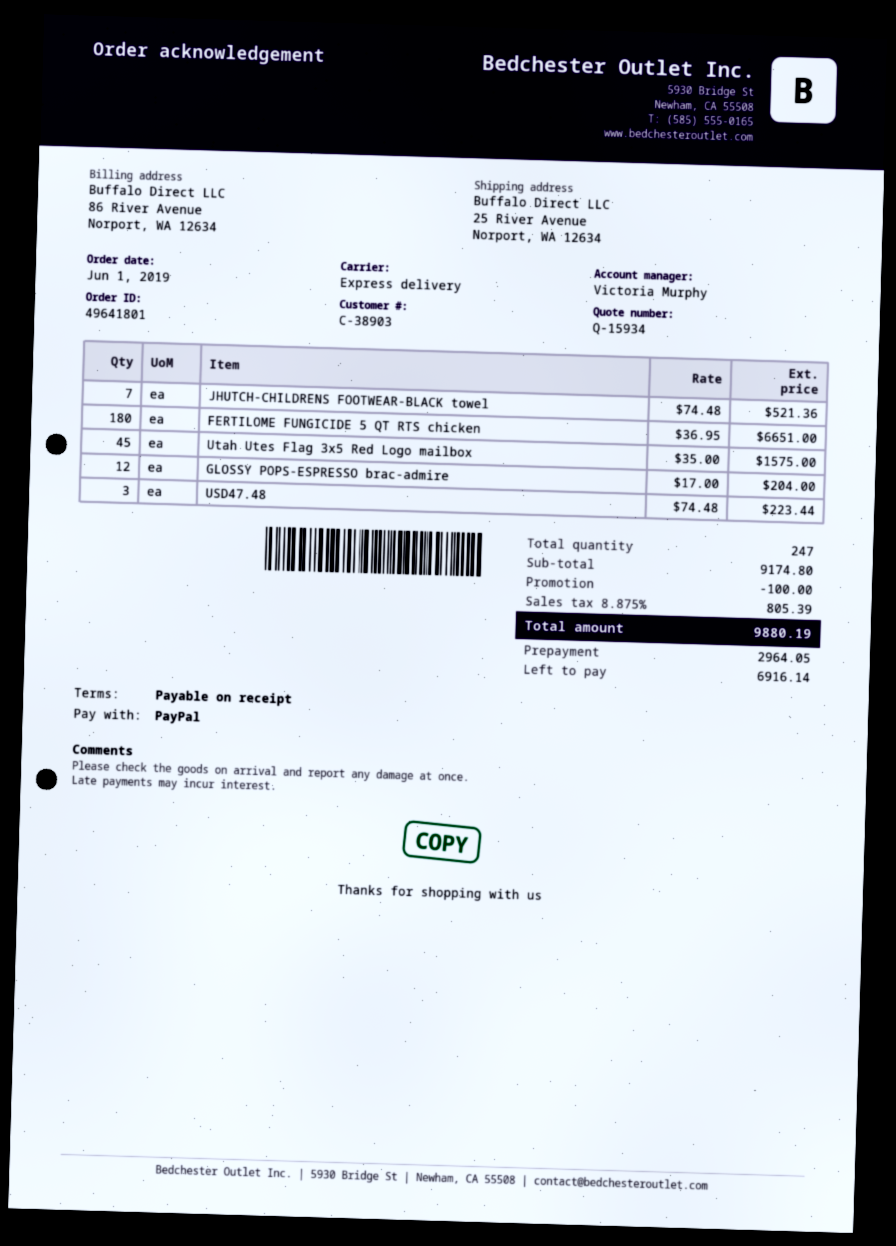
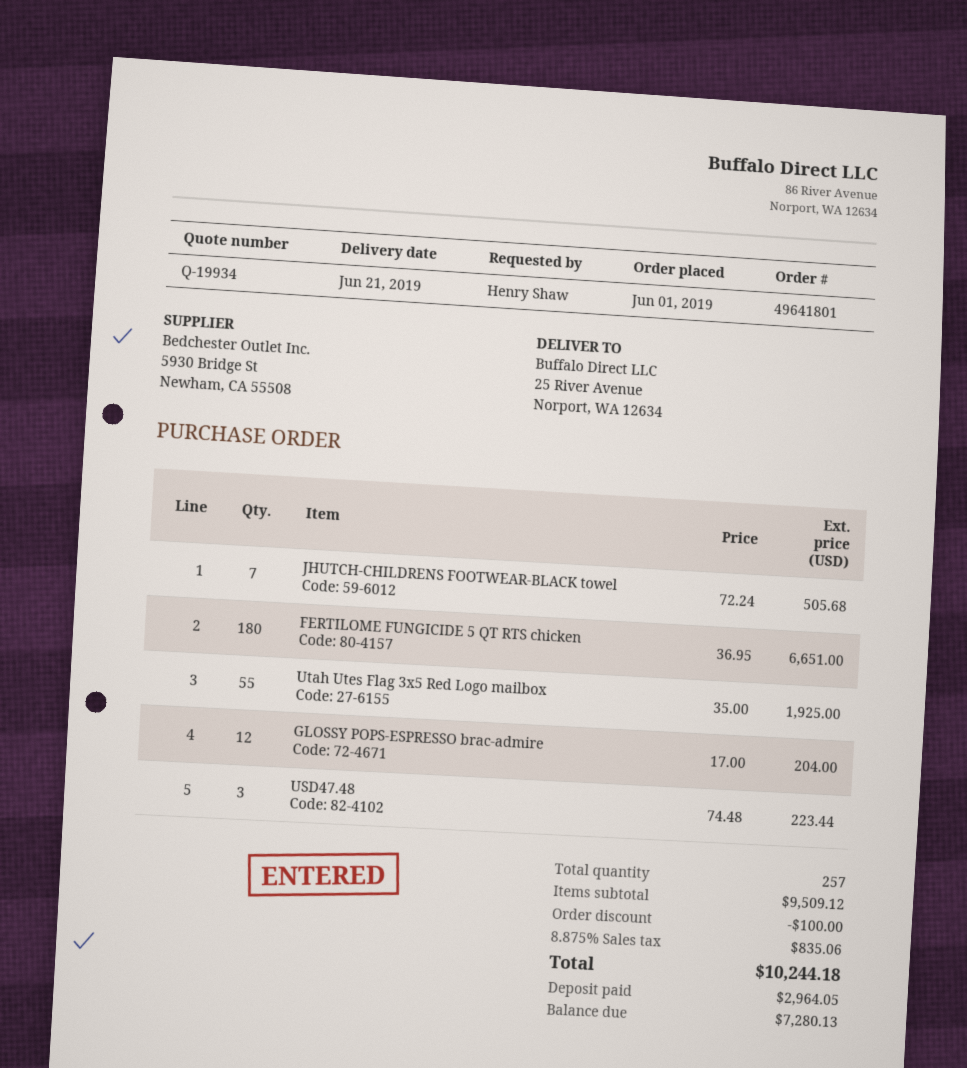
quote number: Q-15934 -> Q-19934
JHUTCH-CHILDRENS FOOTWEAR-BLACK towel: 7 x 74.48 = 521.36 -> 7 x 72.24 = 505.68
Utah Utes Flag 3x5 Red Logo mailbox: 45 x 35.00 = 1575.00 -> 55 x 35.00 = 1925.00
total quantity: 247 -> 257
subtotal: 9174.80 -> 9509.12
tax: 8.875% = 805.39 -> 8.875% = 835.06
total: 9880.19 -> 10244.18
balance: 6916.14 -> 7280.13

